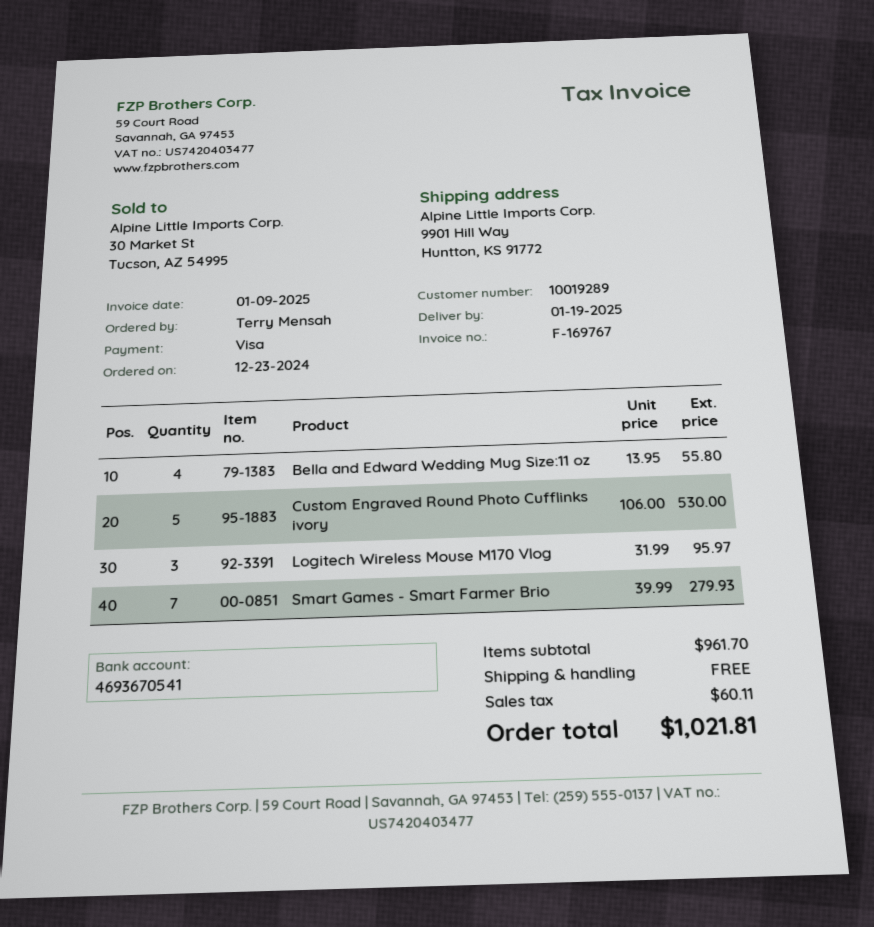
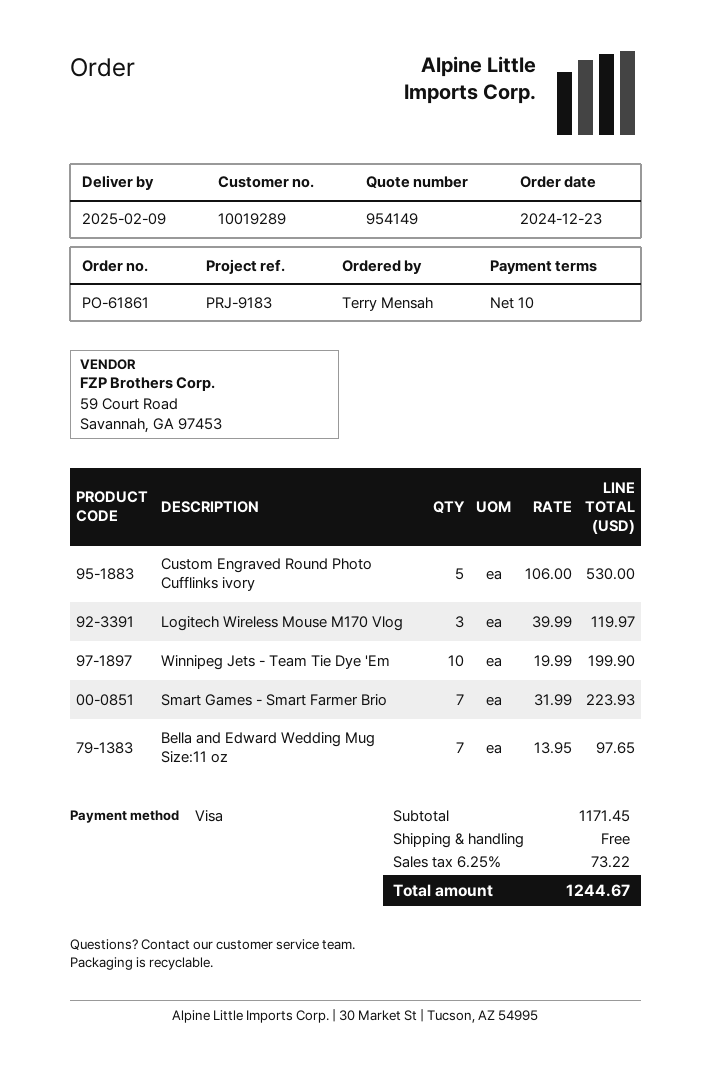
delivery date: 2025-01-19 -> 2025-02-09
Bella and Edward Wedding Mug Size:11 oz: 4 x 13.95 = 55.80 -> 7 x 13.95 = 97.65
Logitech Wireless Mouse M170 Vlog: 3 x 31.99 = 95.97 -> 3 x 39.99 = 119.97
Smart Games - Smart Farmer Brio: 7 x 39.99 = 279.93 -> 7 x 31.99 = 223.93
Winnipeg Jets - Team Tie Dye 'Em: none -> 10 x 19.99 = 199.90
subtotal: 961.70 -> 1171.45
tax: 60.11 -> 73.22
total: 1021.81 -> 1244.67

